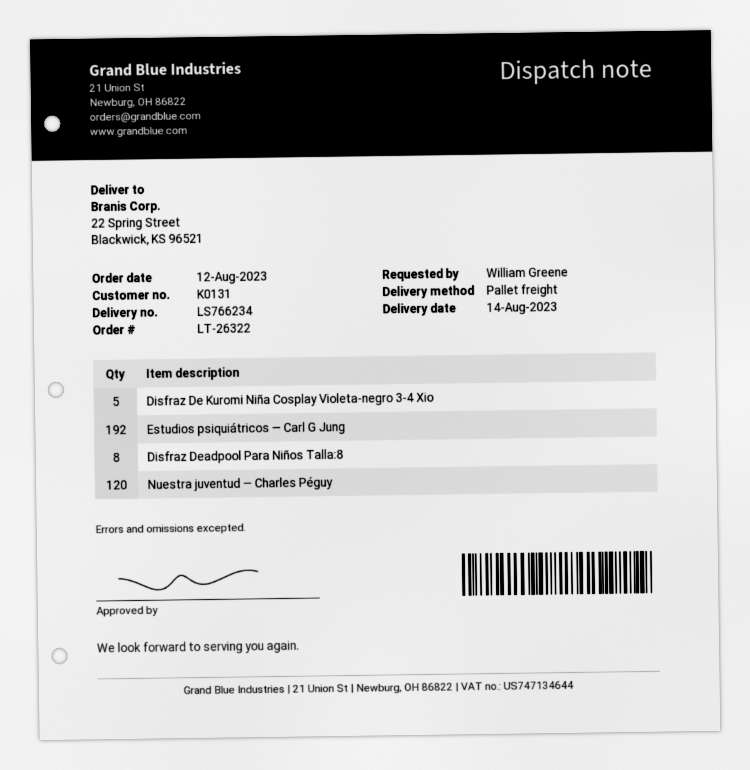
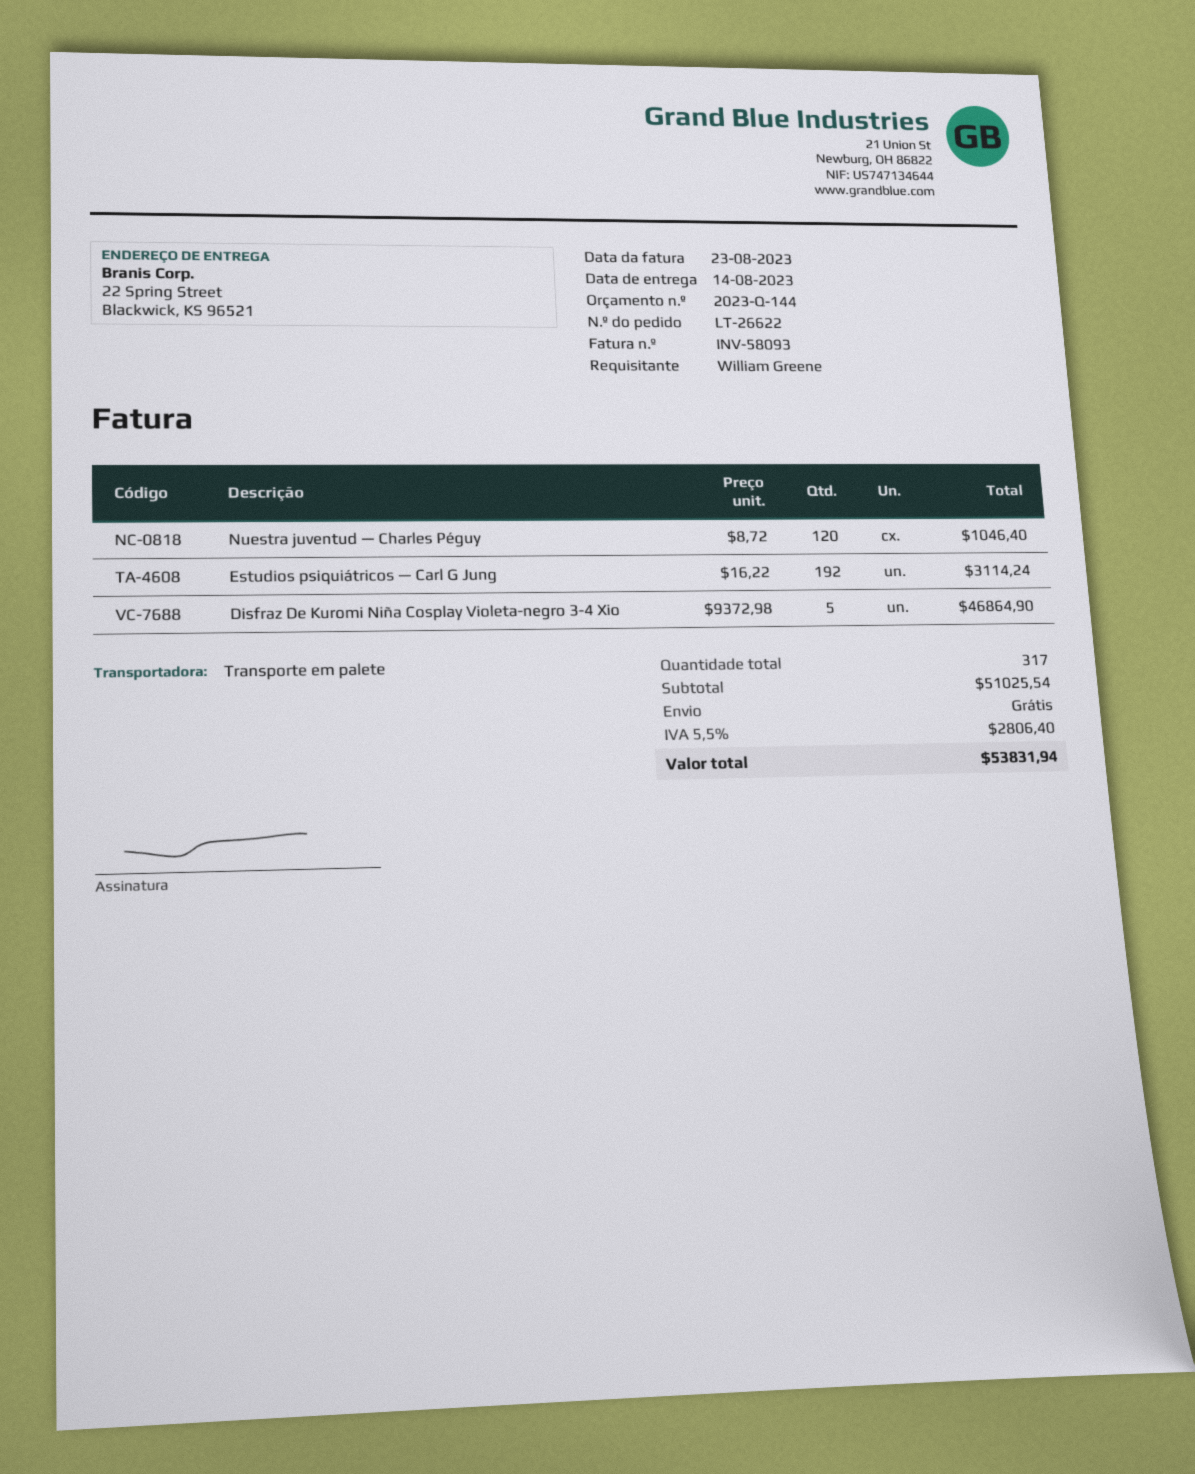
order number: LT-26322 -> LT-26622
Disfraz Deadpool Para Niños Talla:8: 8 -> none

